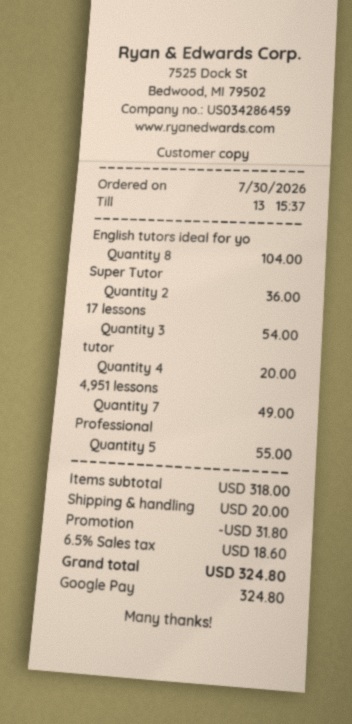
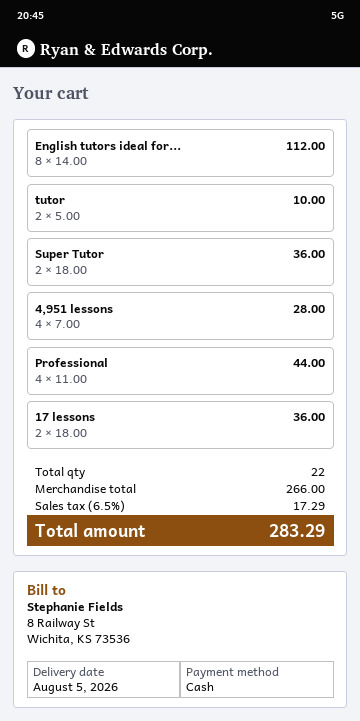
payment method: Google Pay -> cash
English tutors ideal for yo: 8 for 104.00 -> 8 for 112.00
17 lessons: 3 for 54.00 -> 2 for 36.00
tutor: 4 for 20.00 -> 2 for 10.00
4,951 lessons: 7 for 49.00 -> 4 for 28.00
Professional: 5 for 55.00 -> 4 for 44.00
subtotal: 318.00 -> 266.00
discount: 31.80 -> none
shipping: 20.00 -> none
tax: 6.5% = 18.60 -> 6.5% = 17.29
total: 324.80 -> 283.29

